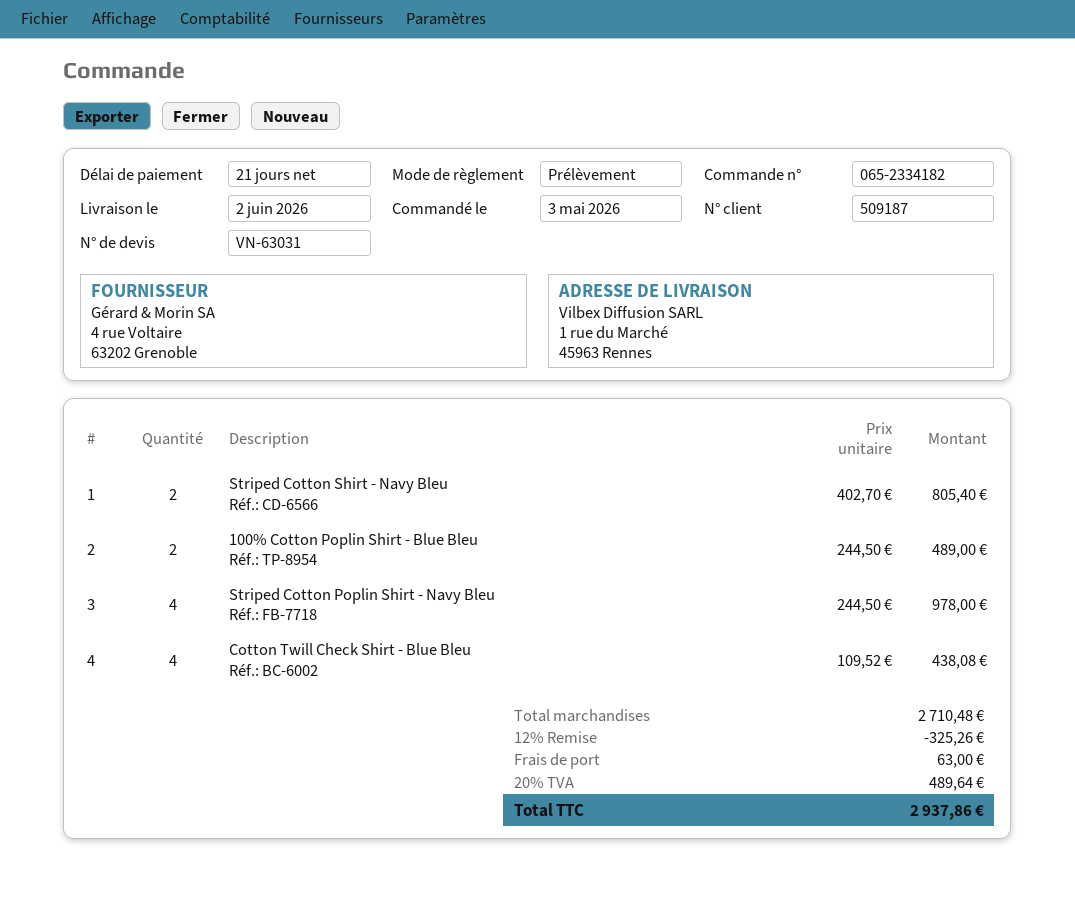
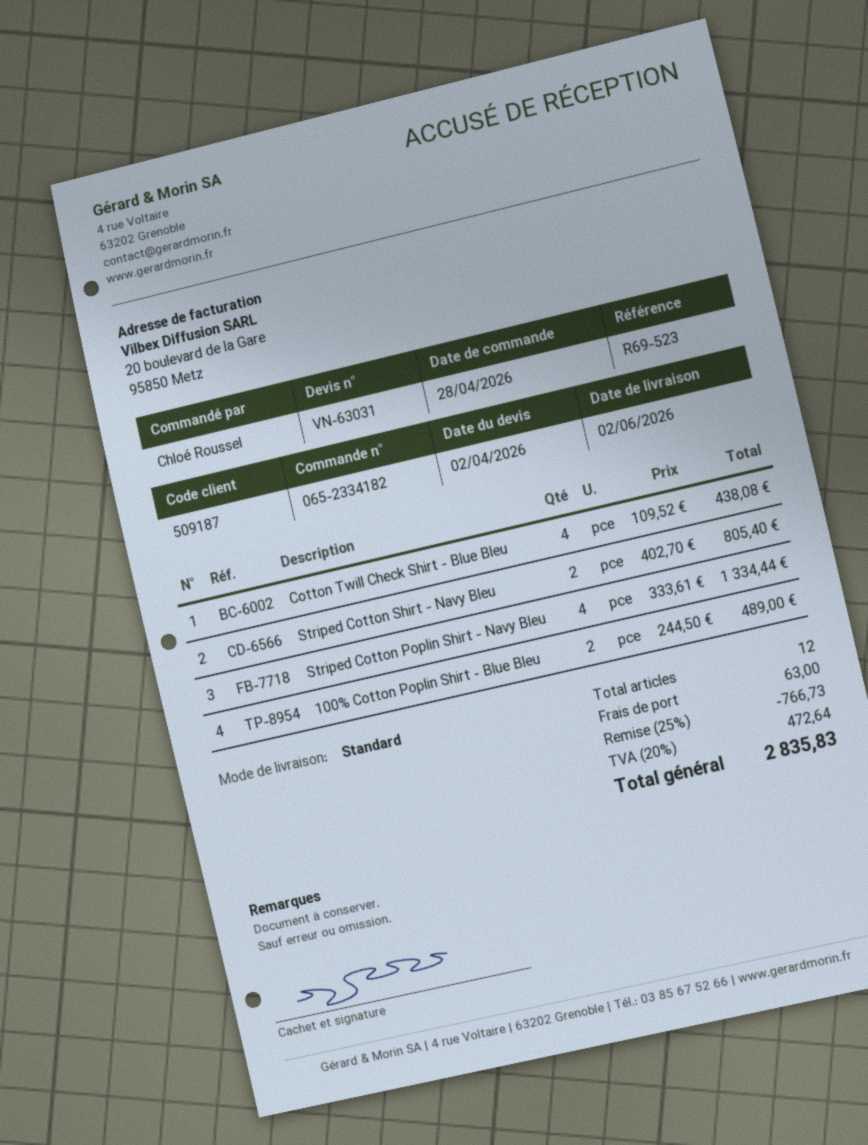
order date: 2026-05-03 -> 2026-04-28
Striped Cotton Poplin Shirt - Navy Bleu: 4 x 244.50 = 978.00 -> 4 x 333.61 = 1334.44
discount: 12% = 325.26 -> 25% = 766.73
tax: 20% = 489.64 -> 20% = 472.64
total: 2937.86 -> 2835.83

